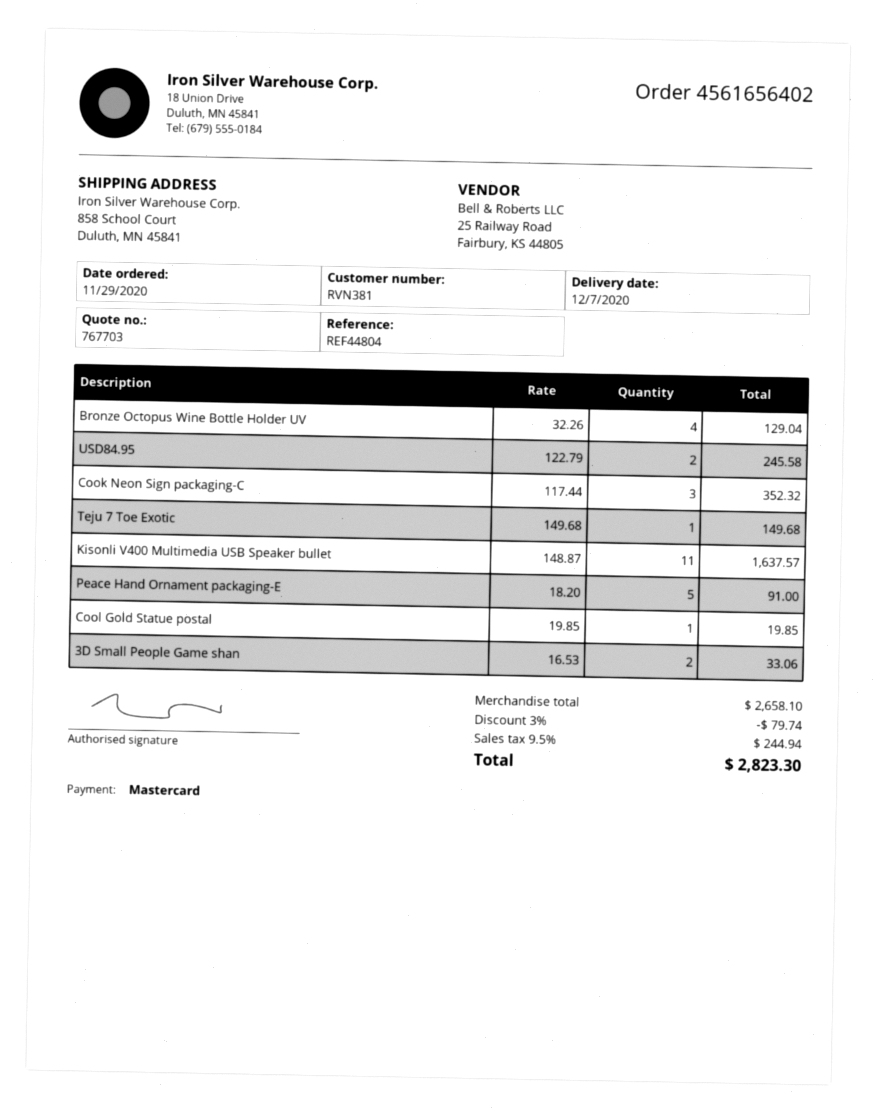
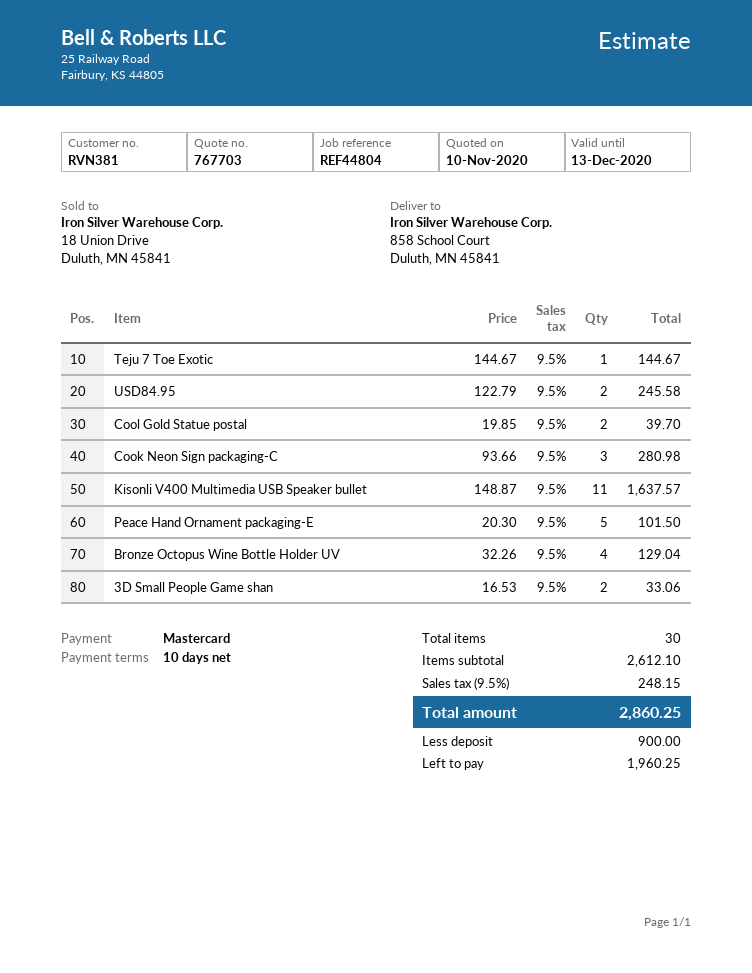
Cook Neon Sign packaging-C: 3 x 117.44 = 352.32 -> 3 x 93.66 = 280.98
Teju 7 Toe Exotic: 1 x 149.68 = 149.68 -> 1 x 144.67 = 144.67
Peace Hand Ornament packaging-E: 5 x 18.20 = 91.00 -> 5 x 20.30 = 101.50
Cool Gold Statue postal: 1 x 19.85 = 19.85 -> 2 x 19.85 = 39.70
subtotal: 2658.10 -> 2612.10
discount: 3% = 79.74 -> none
tax: 9.5% = 244.94 -> 9.5% = 248.15
total: 2823.30 -> 2860.25

